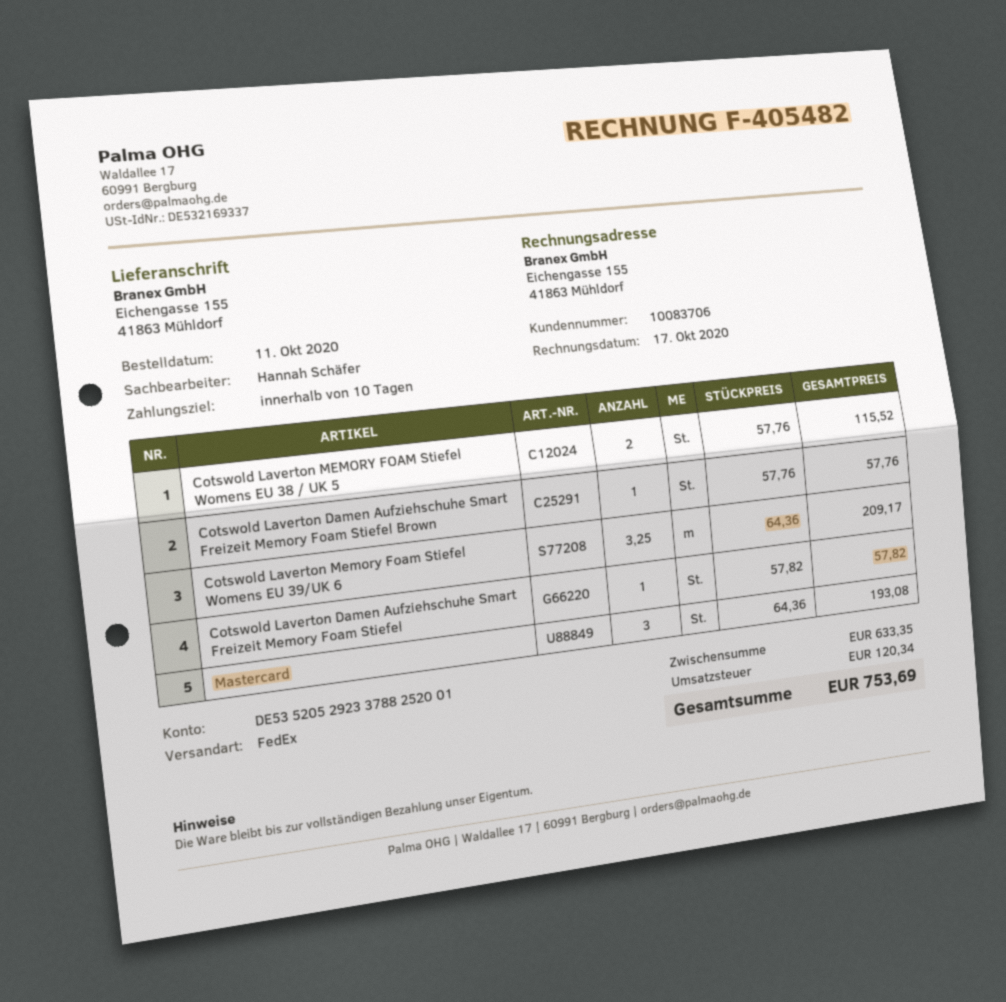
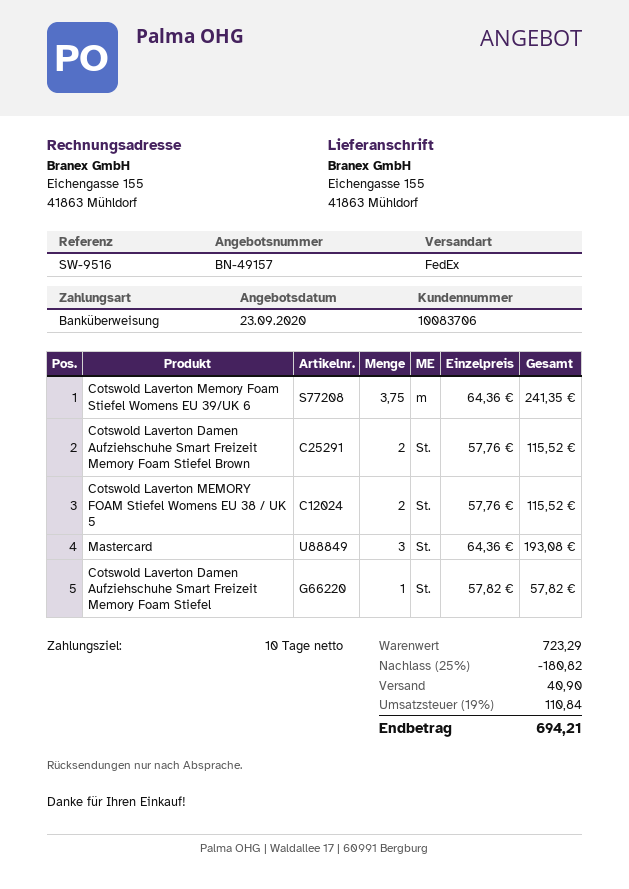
Cotswold Laverton Damen Aufziehschuhe Smart Freizeit Memory Foam Stiefel Brown: 1 x 57.76 = 57.76 -> 2 x 57.76 = 115.52
Cotswold Laverton Memory Foam Stiefel Womens EU 39/UK 6: 3.25 x 64.36 = 209.17 -> 3.75 x 64.36 = 241.35
subtotal: 633.35 -> 723.29
discount: none -> 25% = 180.82
shipping: none -> 40.90
tax: 120.34 -> 110.84
total: 753.69 -> 694.21

